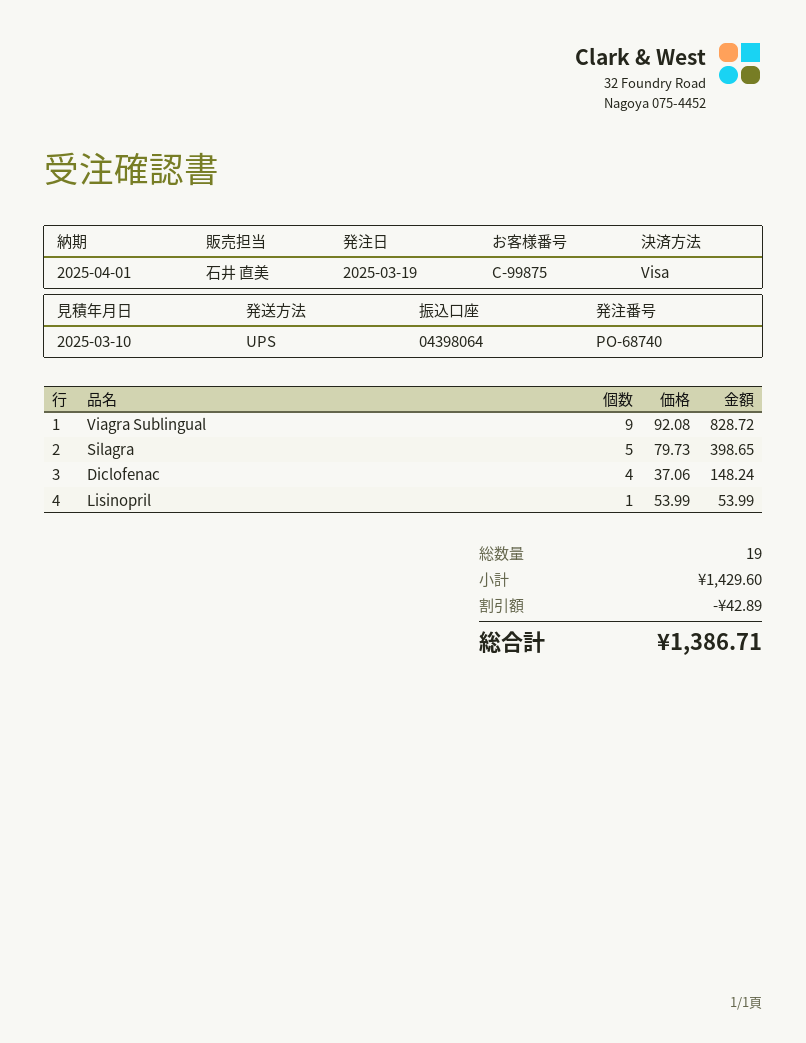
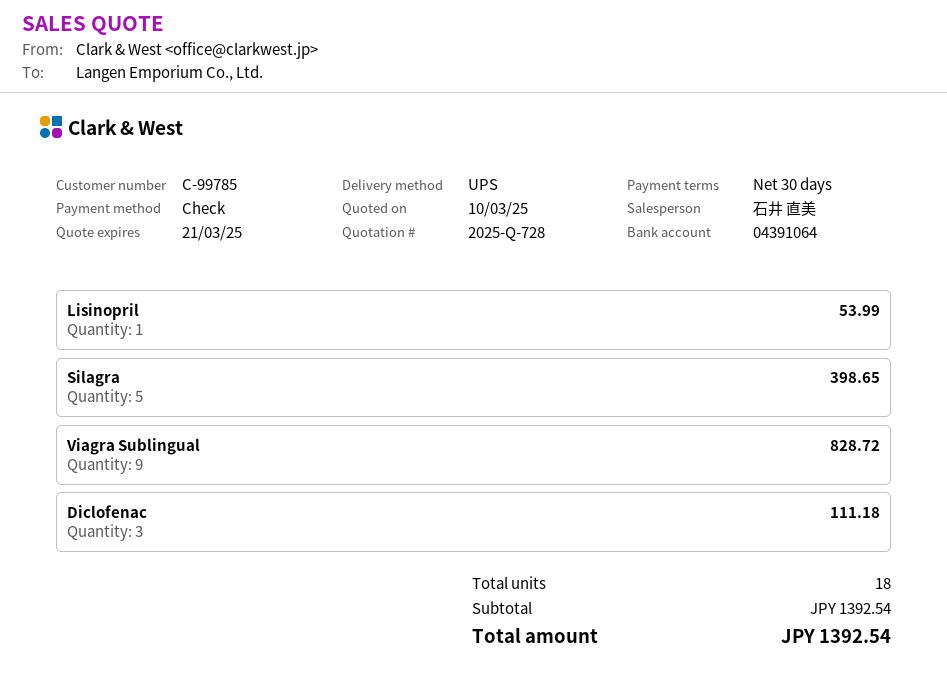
customer number: C-99875 -> C-99785
payment method: Visa -> cheque
bank account: 04398064 -> 04391064
Diclofenac: 4 for 148.24 -> 3 for 111.18
total quantity: 19 -> 18
subtotal: 1429.60 -> 1392.54
discount: 42.89 -> none
total: 1386.71 -> 1392.54

